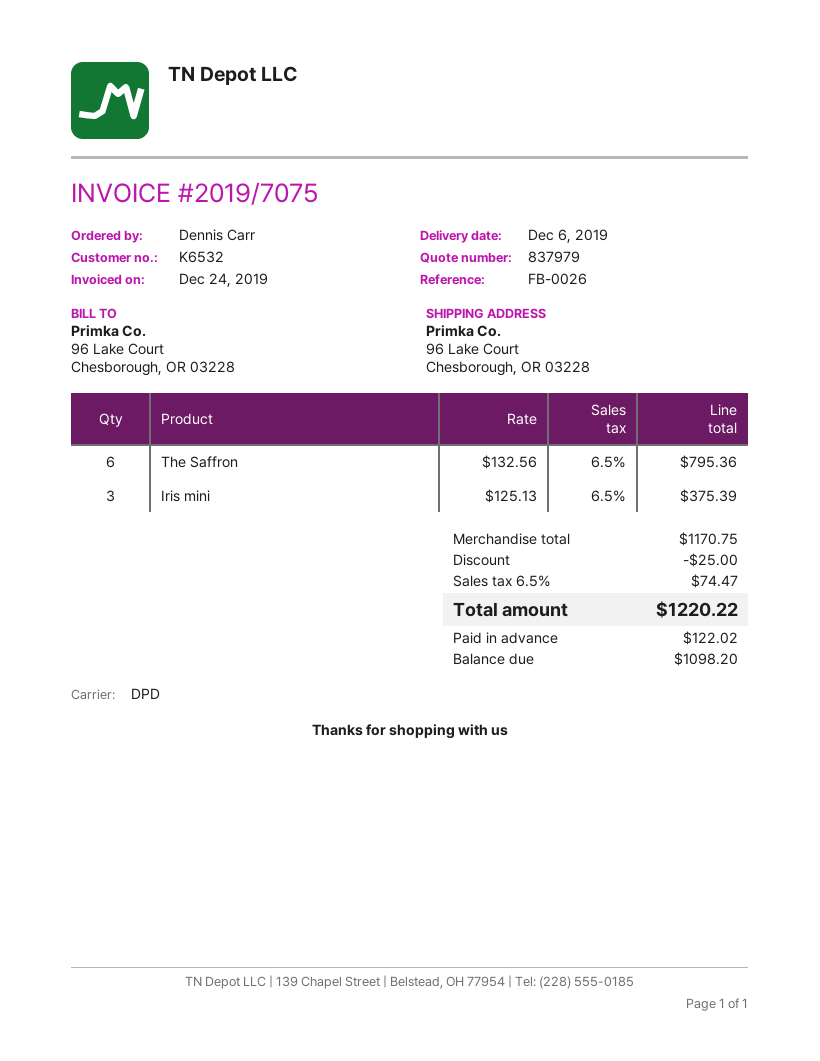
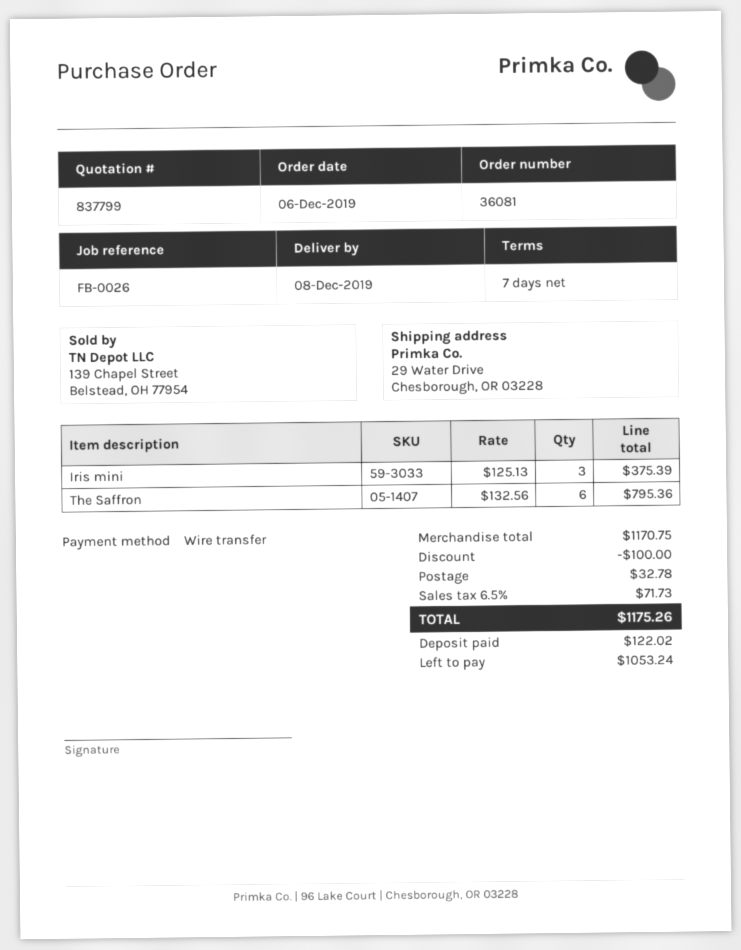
quote number: 837979 -> 837799
delivery date: 2019-12-06 -> 2019-12-08
ship to: 96 Lake Court, Chesborough, OR 03228 -> 29 Water Drive, Chesborough, OR 03228
discount: 25.00 -> 100.00
shipping: none -> 32.78
tax: 6.5% = 74.47 -> 6.5% = 71.73
total: 1220.22 -> 1175.26
balance: 1098.20 -> 1053.24

